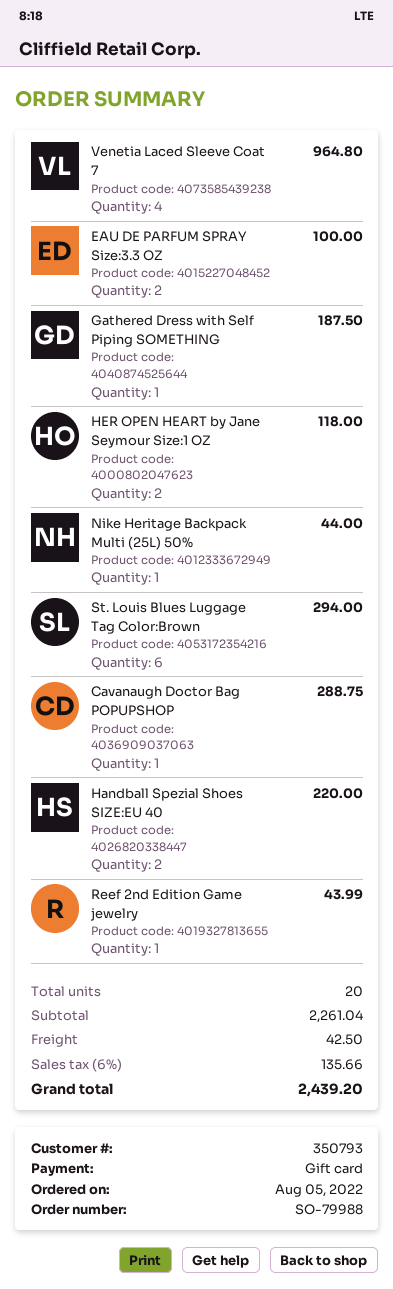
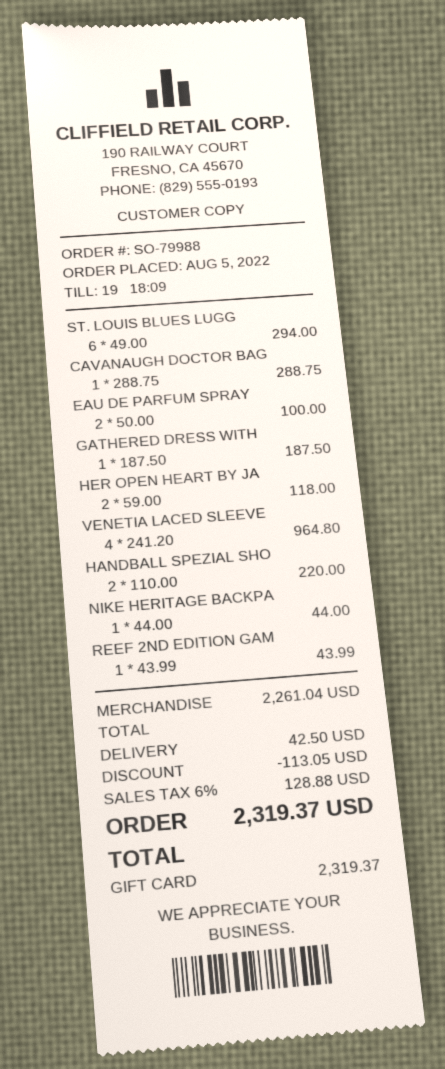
discount: none -> 113.05
tax: 6% = 135.66 -> 6% = 128.88
total: 2439.20 -> 2319.37

